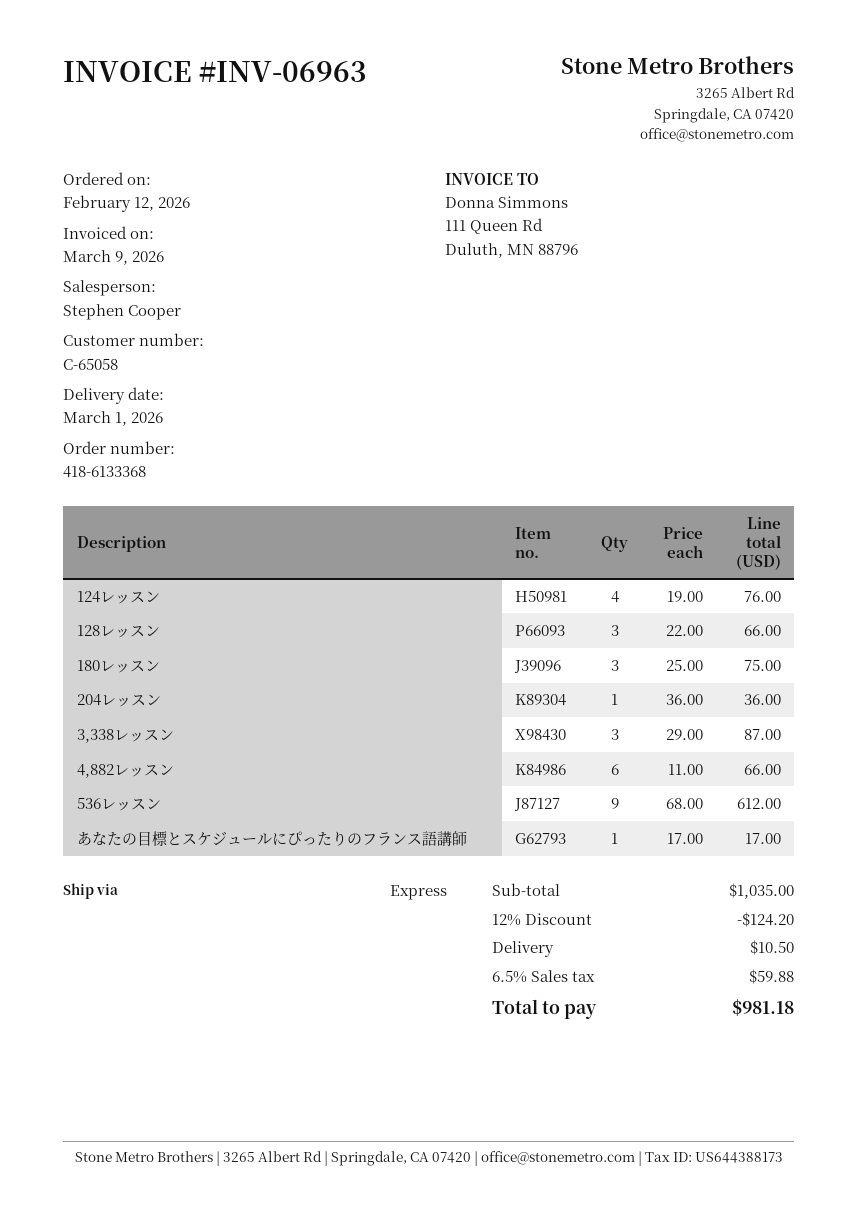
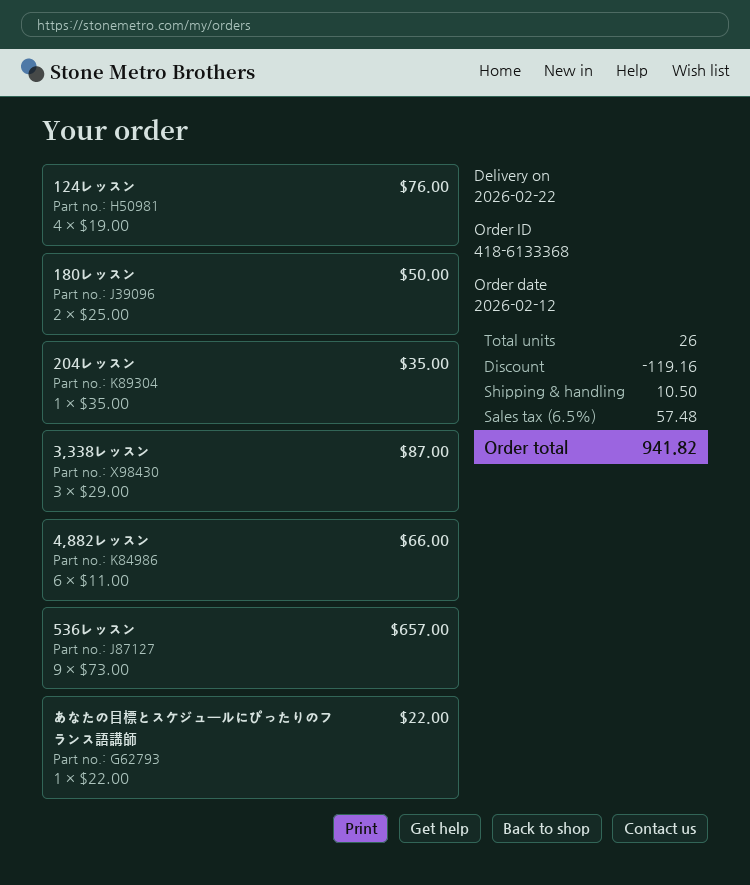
delivery date: 2026-03-01 -> 2026-02-22
128レッスン: 3 x 22.00 = 66.00 -> none
180レッスン: 3 x 25.00 = 75.00 -> 2 x 25.00 = 50.00
204レッスン: 1 x 36.00 = 36.00 -> 1 x 35.00 = 35.00
536レッスン: 9 x 68.00 = 612.00 -> 9 x 73.00 = 657.00
あなたの目標とスケジュールにぴったりのフランス語講師: 1 x 17.00 = 17.00 -> 1 x 22.00 = 22.00
discount: 124.20 -> 119.16
tax: 6.5% = 59.88 -> 6.5% = 57.48
total: 981.18 -> 941.82

